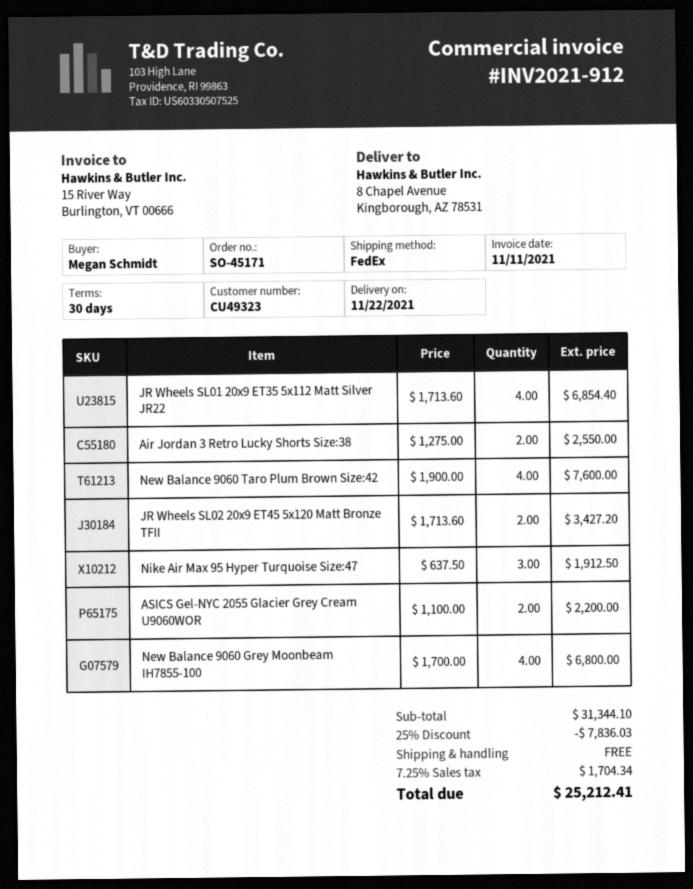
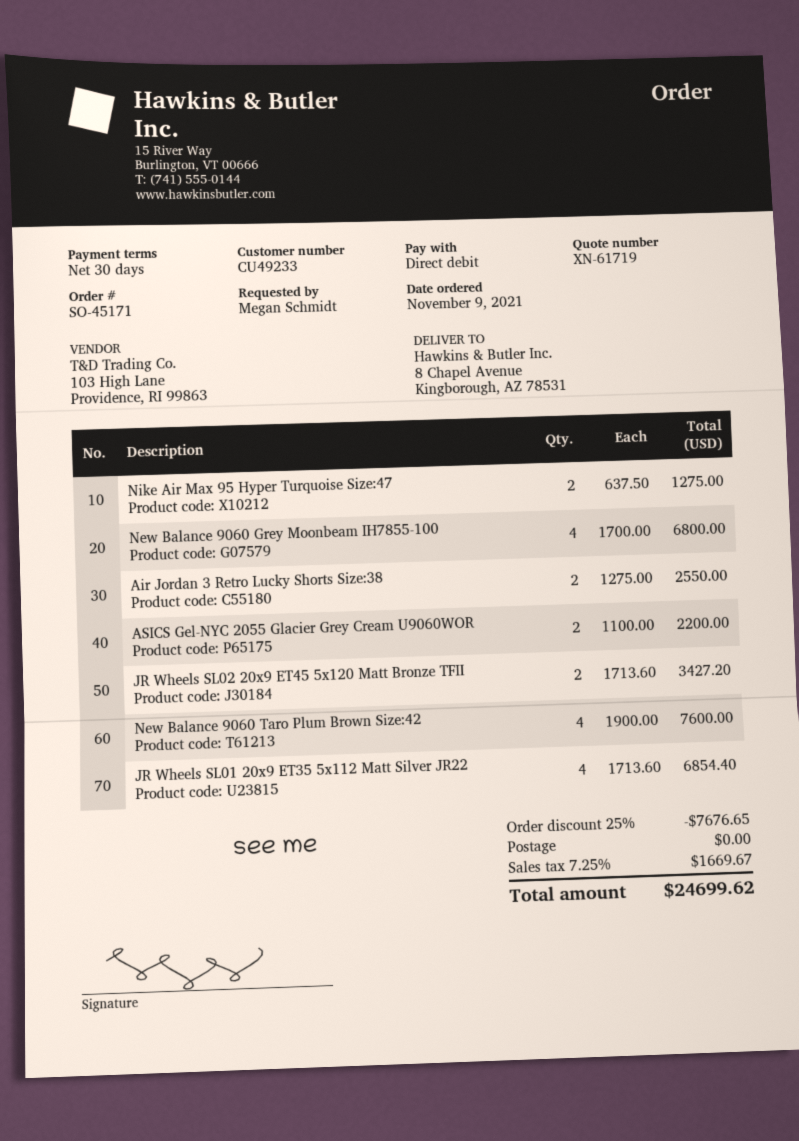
customer number: CU49323 -> CU49233
Nike Air Max 95 Hyper Turquoise Size:47: 3 x 637.50 = 1912.50 -> 2 x 637.50 = 1275.00
discount: 25% = 7836.03 -> 25% = 7676.65
tax: 7.25% = 1704.34 -> 7.25% = 1669.67
total: 25212.41 -> 24699.62

